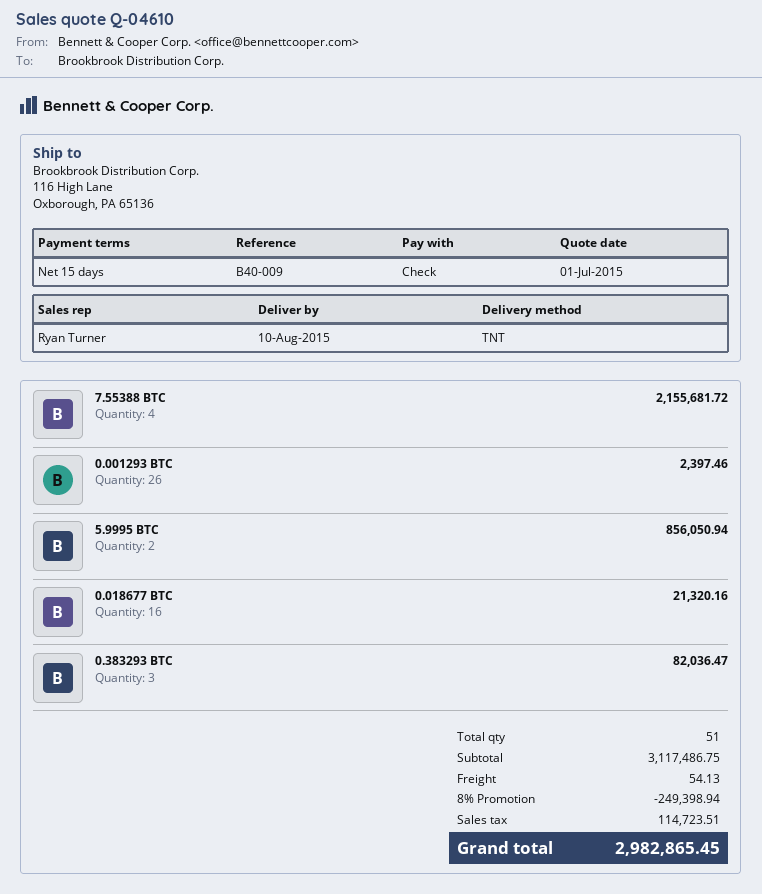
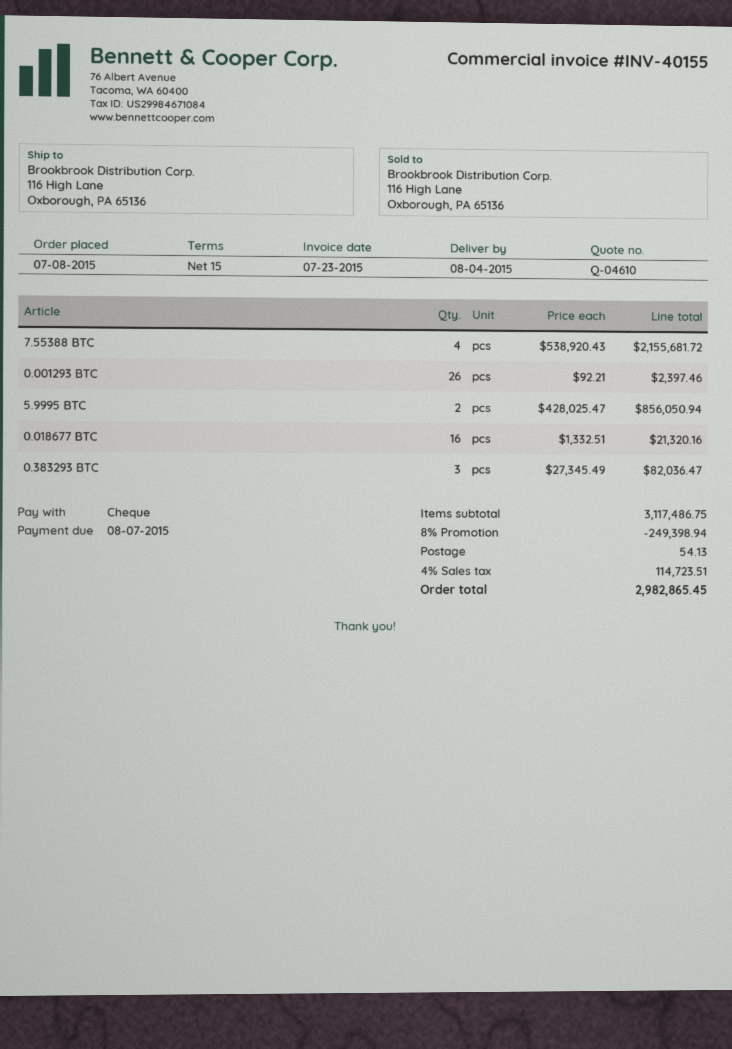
delivery date: 2015-08-10 -> 2015-08-04

